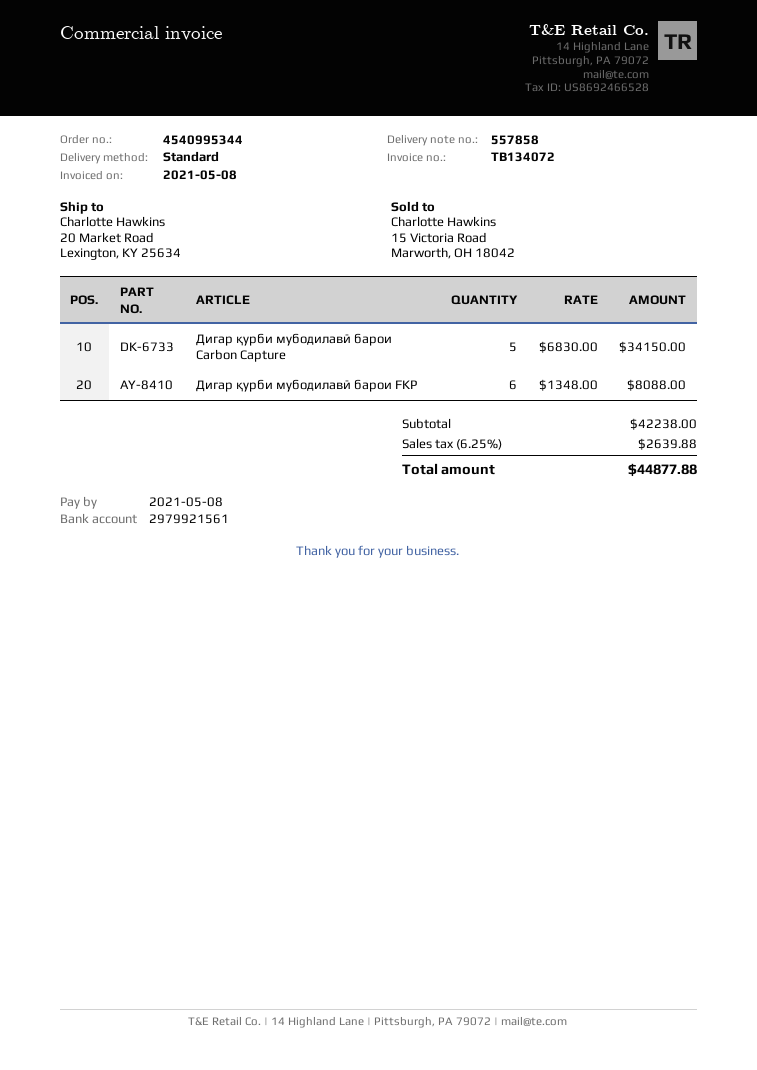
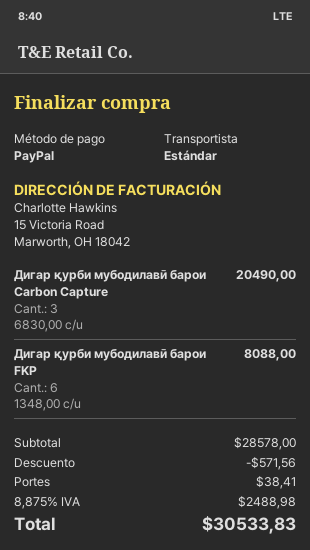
Дигар қурби мубодилавӣ барои Carbon Capture: 5 x 6830.00 = 34150.00 -> 3 x 6830.00 = 20490.00
subtotal: 42238.00 -> 28578.00
discount: none -> 571.56
shipping: none -> 38.41
tax: 6.25% = 2639.88 -> 8.875% = 2488.98
total: 44877.88 -> 30533.83

